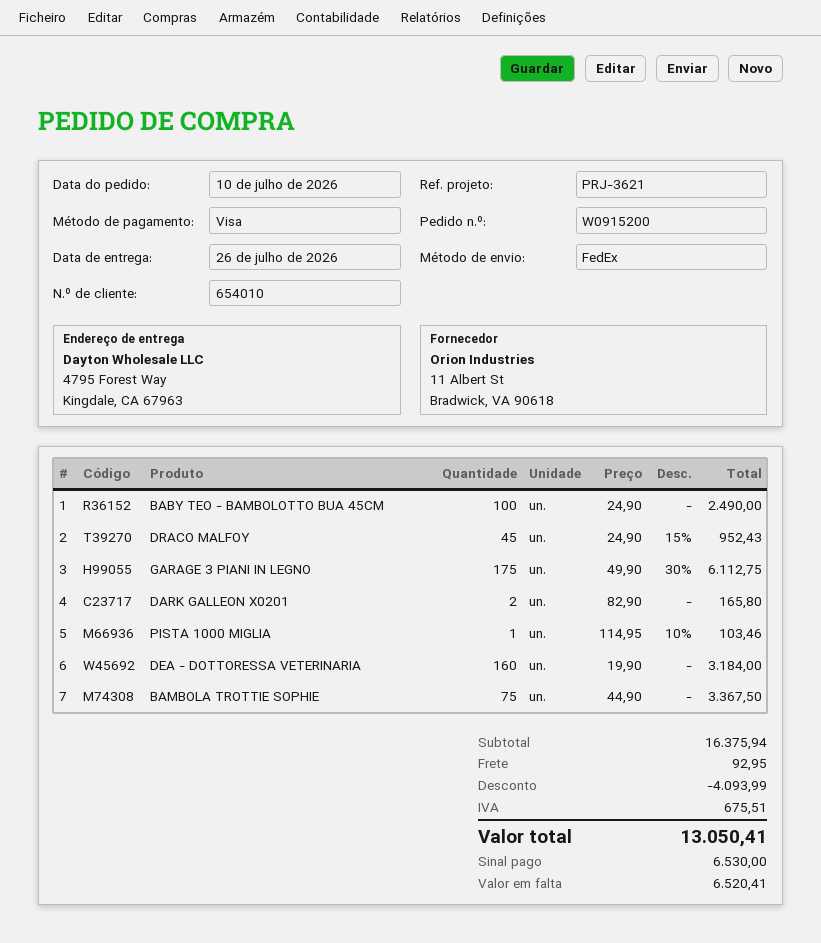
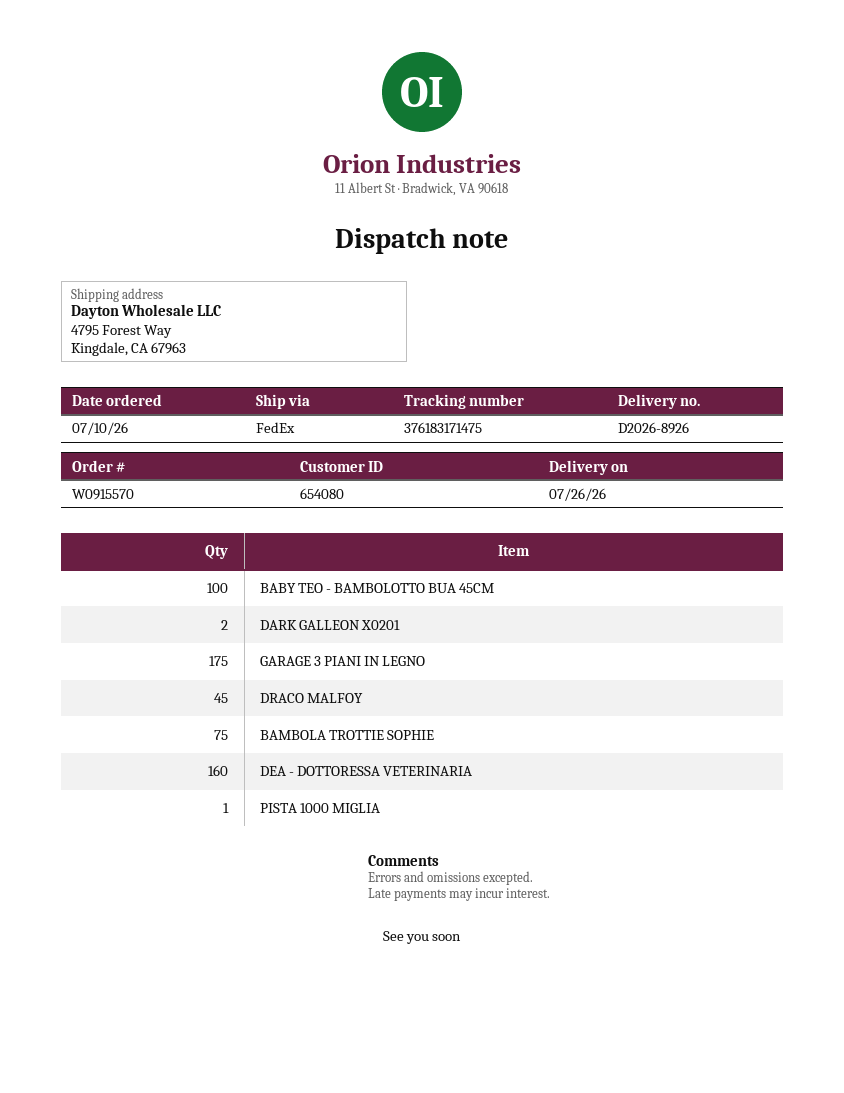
order number: W0915200 -> W0915570
customer number: 654010 -> 654080

